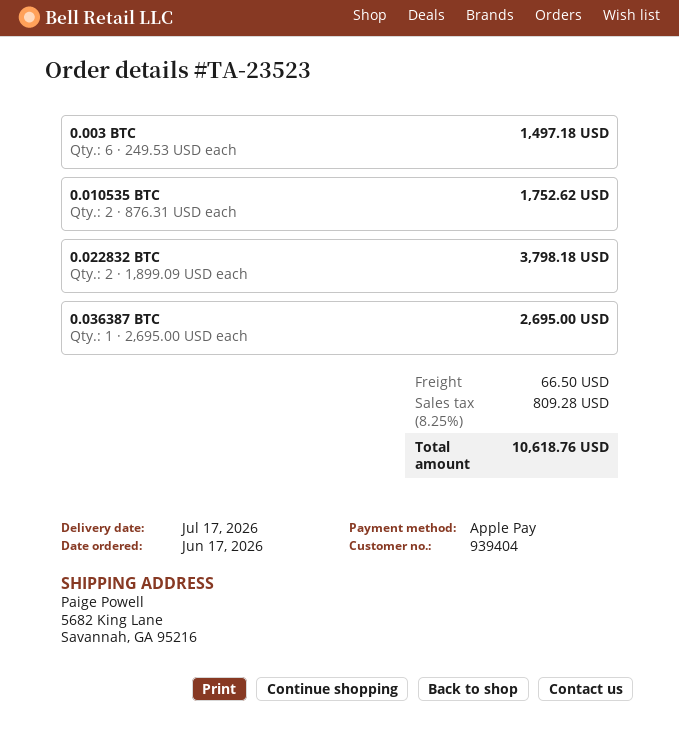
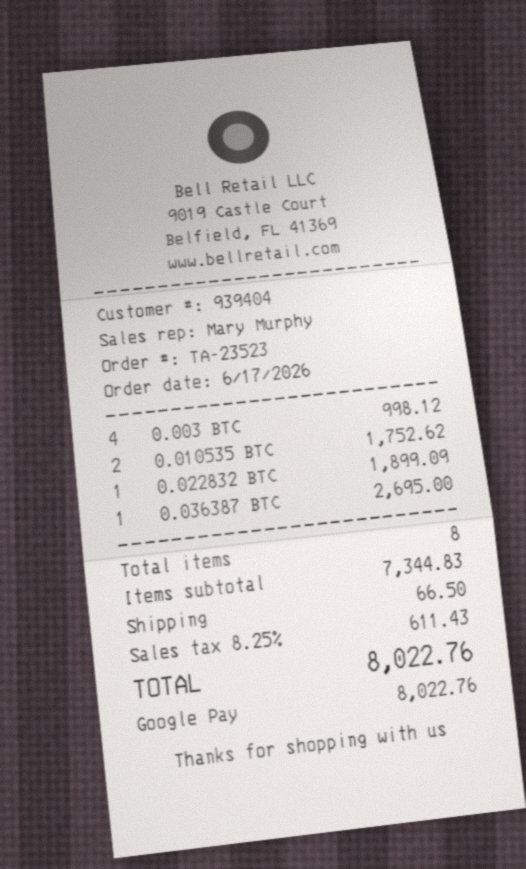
payment method: Apple Pay -> Google Pay
0.003 BTC: 6 for 1497.18 -> 4 for 998.12
0.022832 BTC: 2 for 3798.18 -> 1 for 1899.09
tax: 8.25% = 809.28 -> 8.25% = 611.43
total: 10618.76 -> 8022.76

